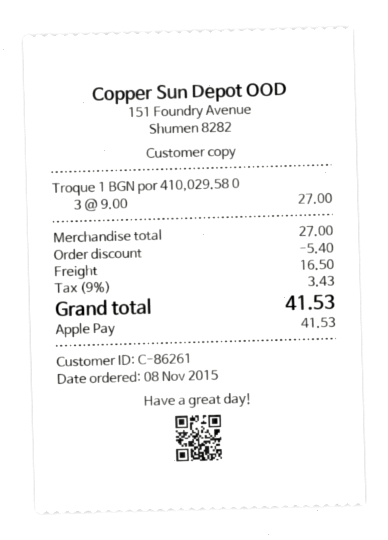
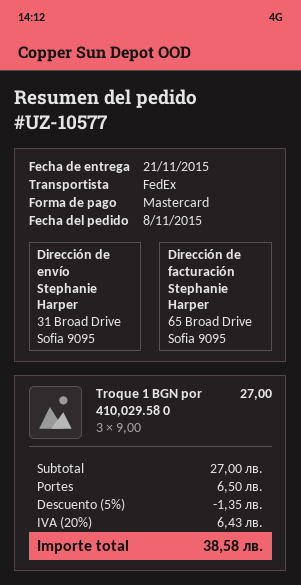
payment method: Apple Pay -> Mastercard
discount: 5.40 -> 1.35
shipping: 16.50 -> 6.50
tax: 9% = 3.43 -> 20% = 6.43
total: 41.53 -> 38.58

